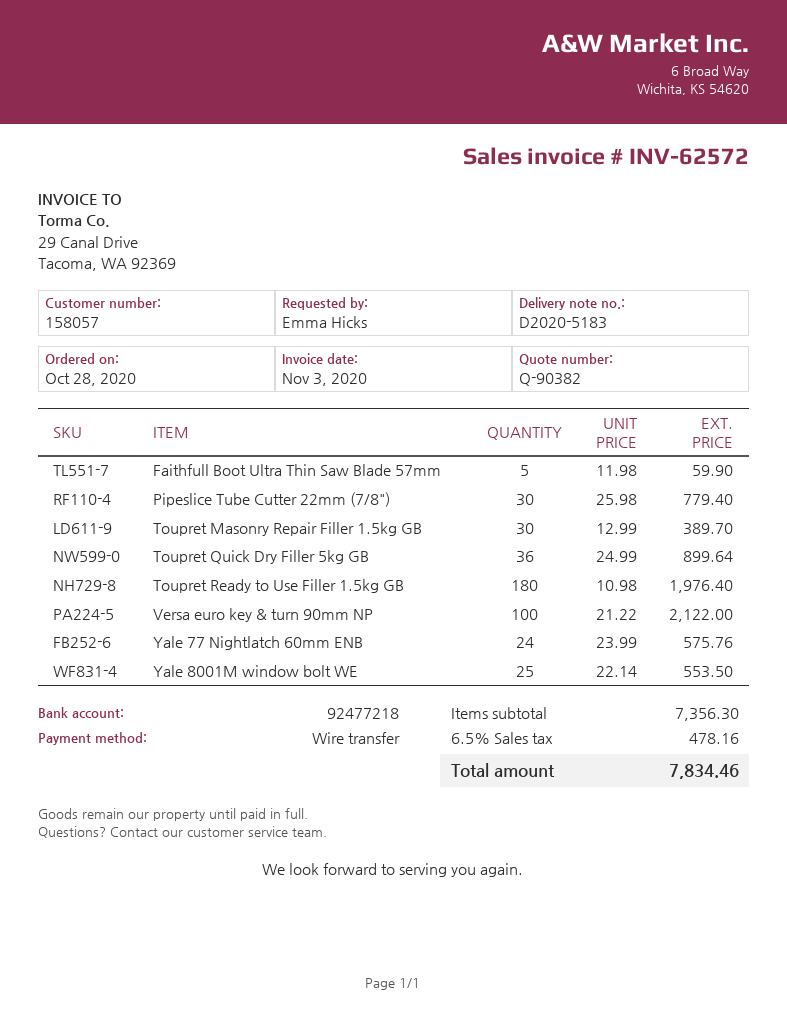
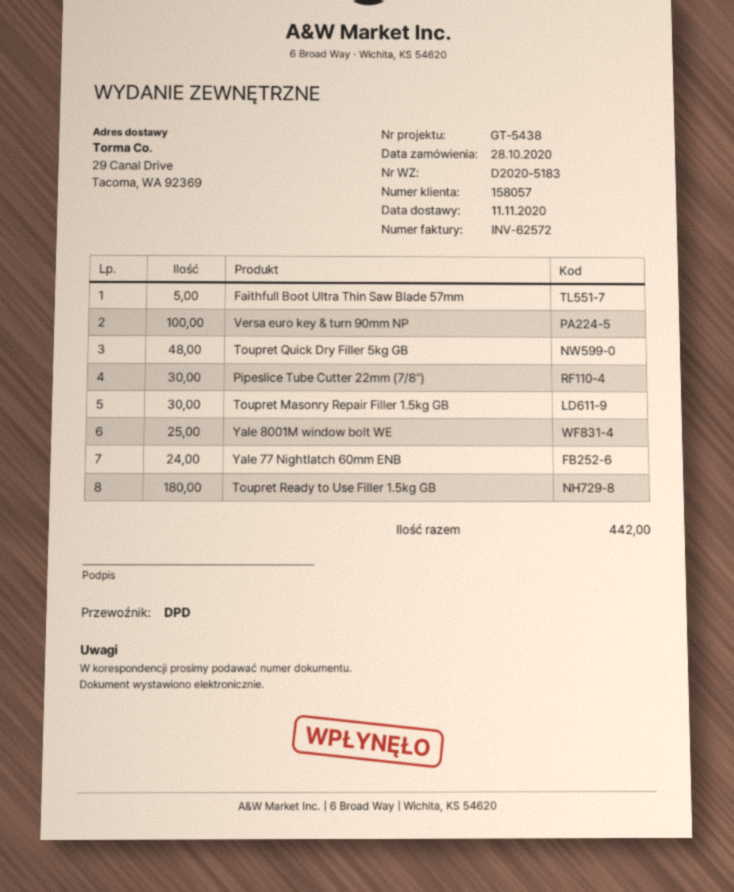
Toupret Quick Dry Filler 5kg GB: 36 -> 48

